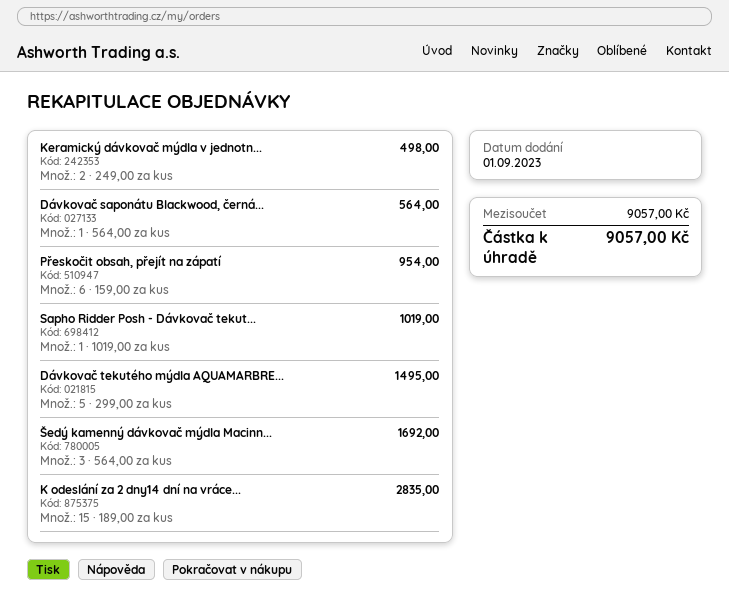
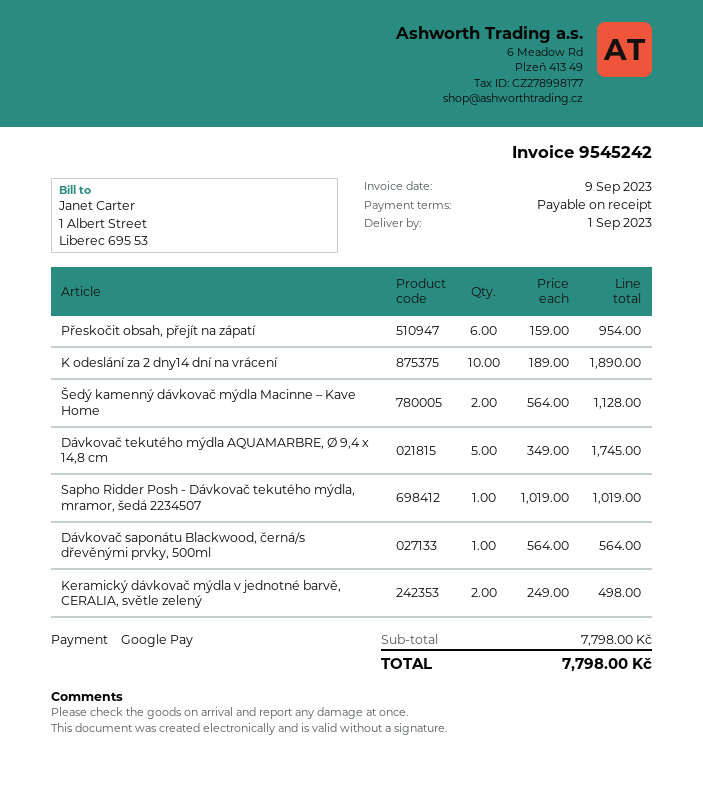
Dávkovač tekutého mýdla AQUAMARBRE...: 5 x 299.00 = 1495.00 -> 5 x 349.00 = 1745.00
Šedý kamenný dávkovač mýdla Macinn...: 3 x 564.00 = 1692.00 -> 2 x 564.00 = 1128.00
K odeslání za 2 dny14 dní na vráce...: 15 x 189.00 = 2835.00 -> 10 x 189.00 = 1890.00
subtotal: 9057.00 -> 7798.00
total: 9057.00 -> 7798.00

